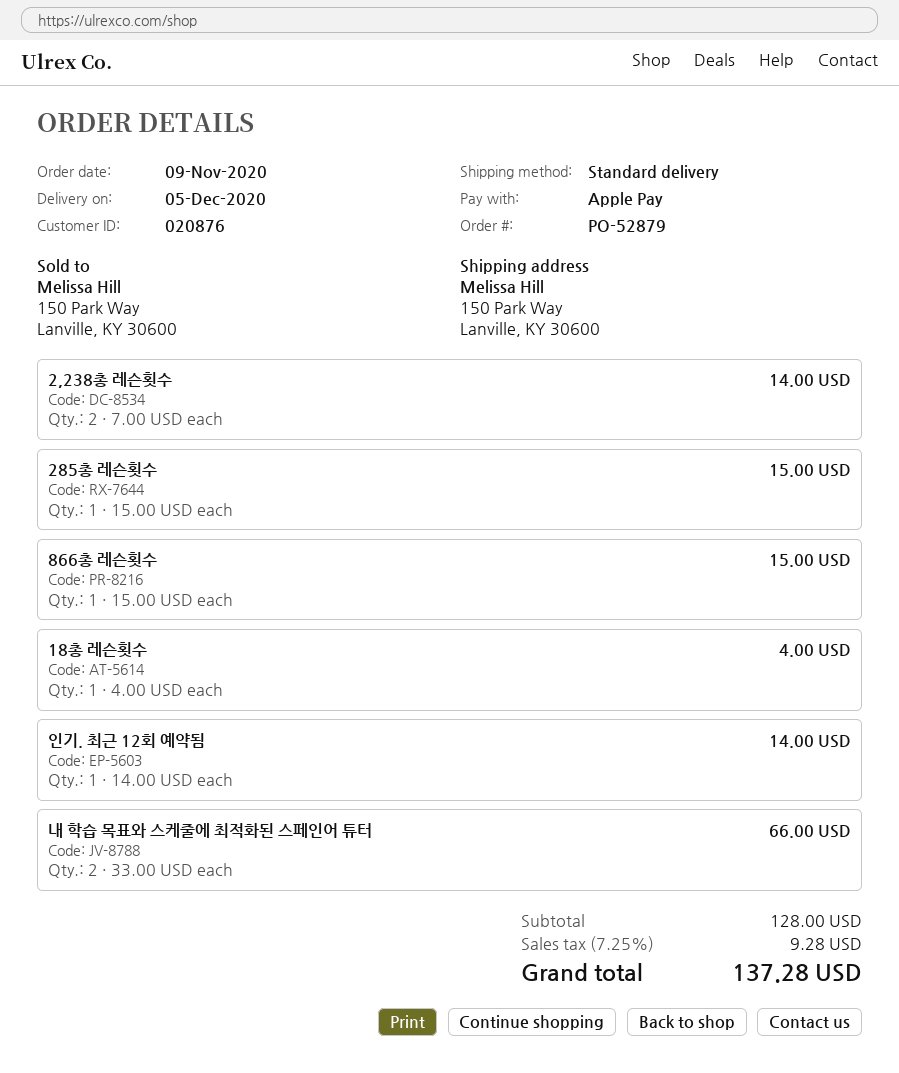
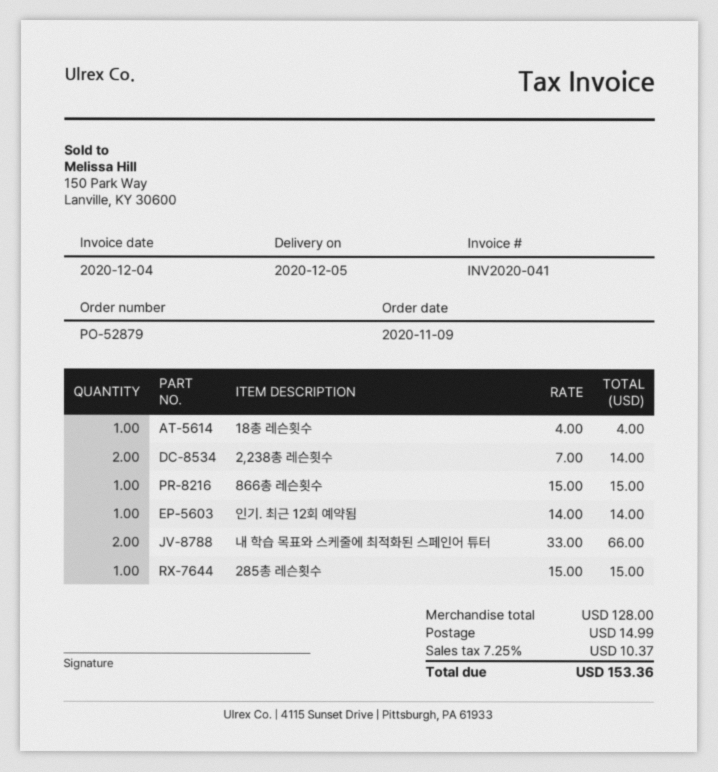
shipping: none -> 14.99
tax: 7.25% = 9.28 -> 7.25% = 10.37
total: 137.28 -> 153.36

